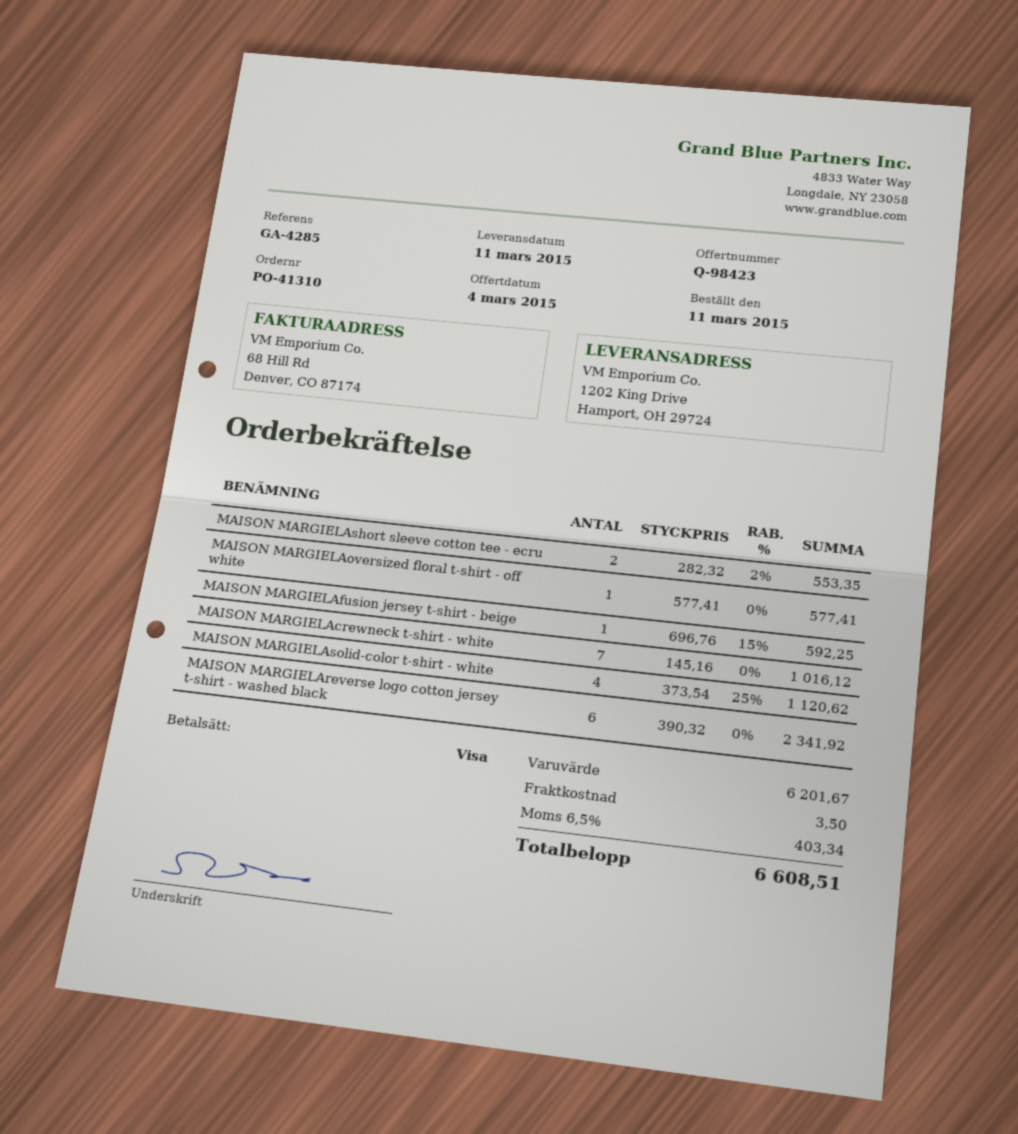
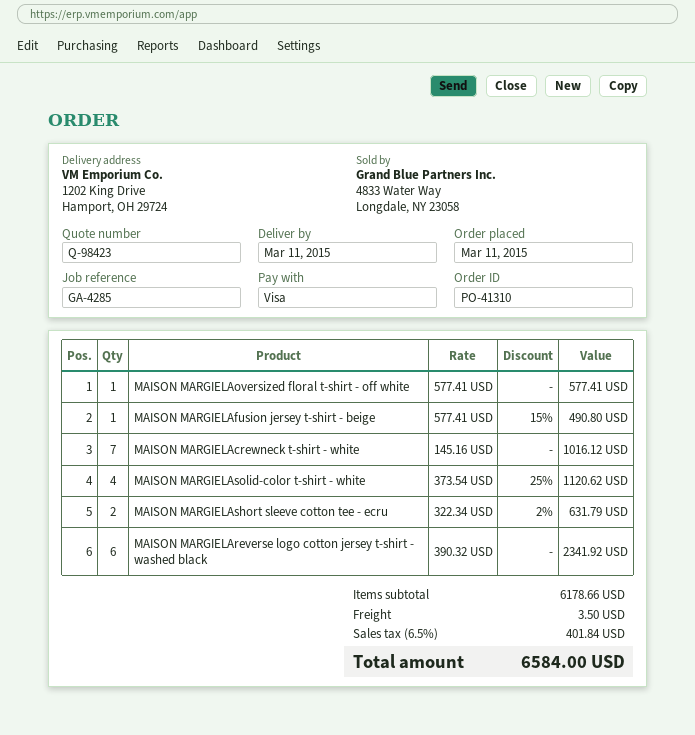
MAISON MARGIELAshort sleeve cotton tee - ecru: 2 x 282.32 - 2% = 553.35 -> 2 x 322.34 - 2% = 631.79
MAISON MARGIELAfusion jersey t-shirt - beige: 1 x 696.76 - 15% = 592.25 -> 1 x 577.41 - 15% = 490.80
subtotal: 6201.67 -> 6178.66
tax: 6.5% = 403.34 -> 6.5% = 401.84
total: 6608.51 -> 6584.00

